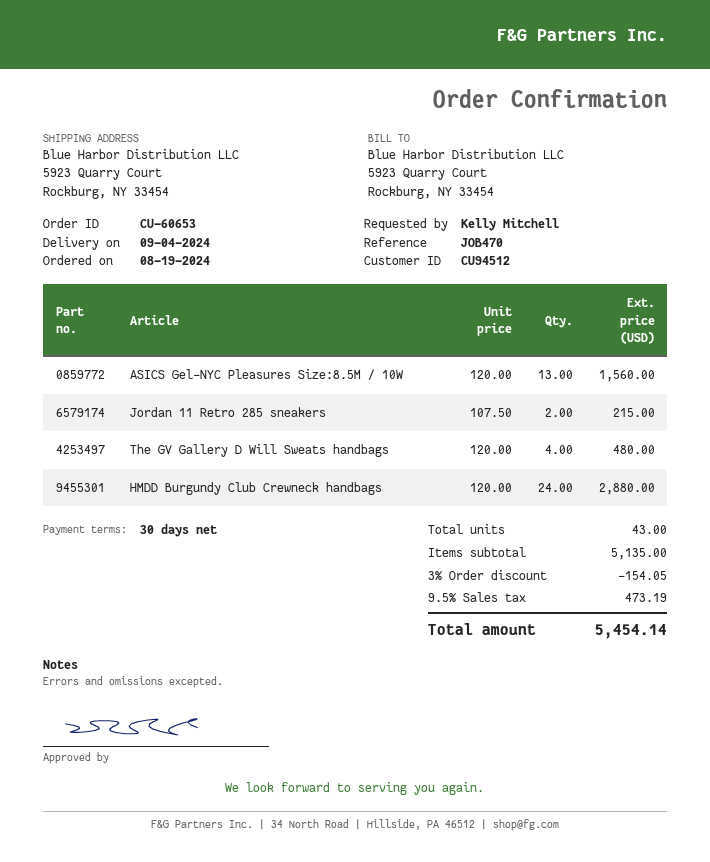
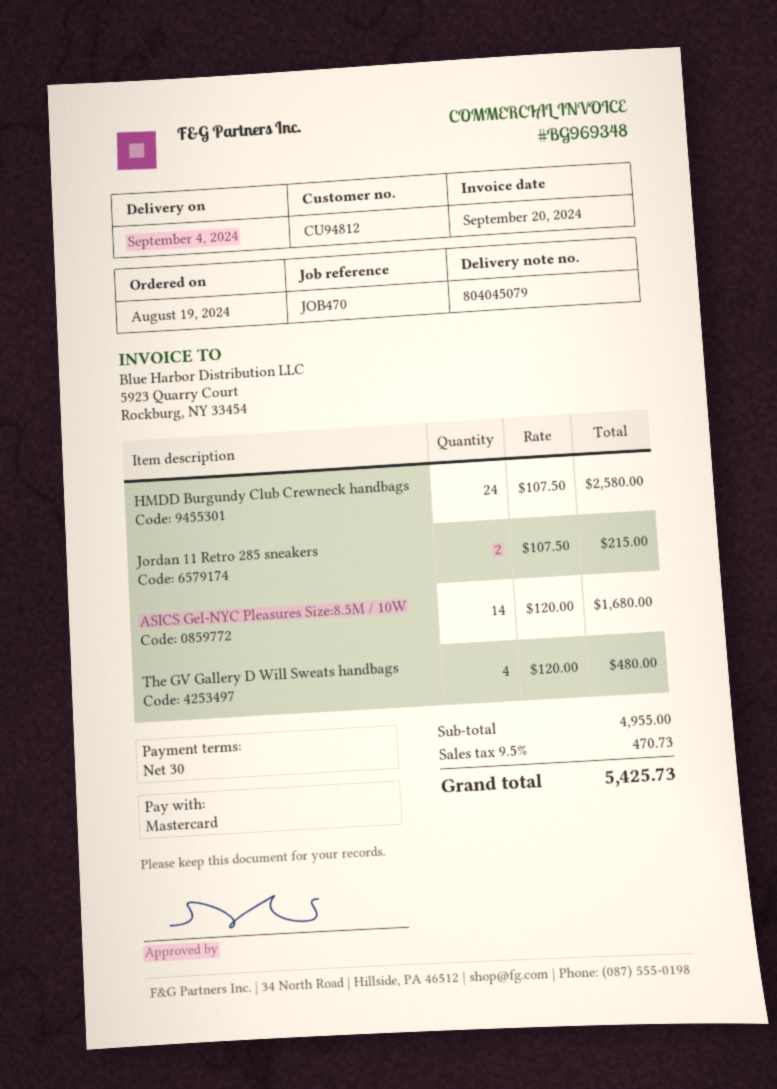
customer number: CU94512 -> CU94812
ASICS Gel-NYC Pleasures Size:8.5M / 10W: 13 x 120.00 = 1560.00 -> 14 x 120.00 = 1680.00
HMDD Burgundy Club Crewneck handbags: 24 x 120.00 = 2880.00 -> 24 x 107.50 = 2580.00
subtotal: 5135.00 -> 4955.00
discount: 3% = 154.05 -> none
tax: 9.5% = 473.19 -> 9.5% = 470.73
total: 5454.14 -> 5425.73

